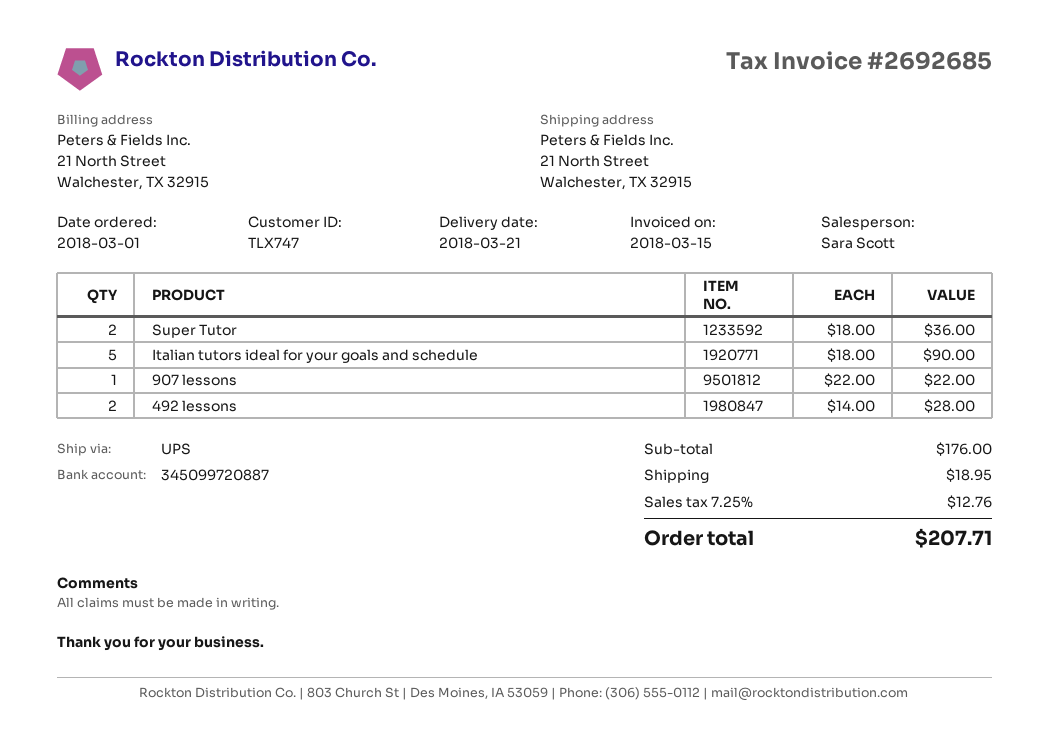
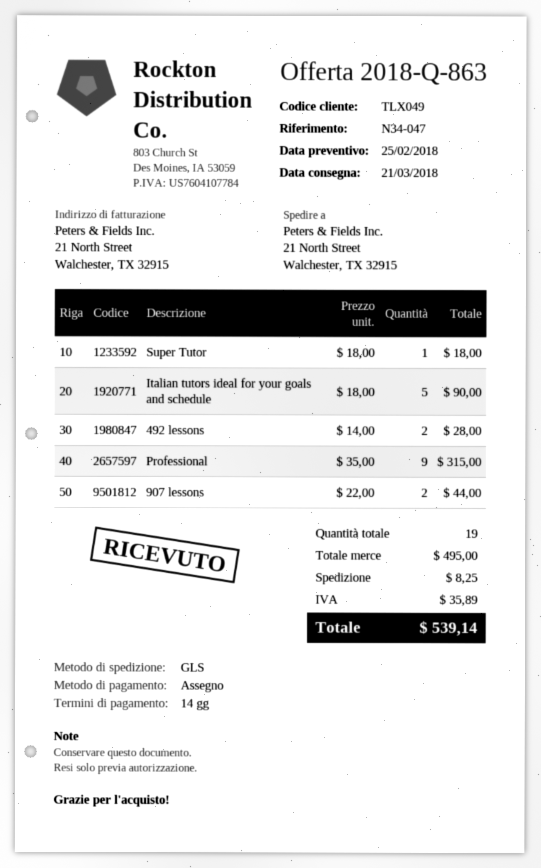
customer number: TLX747 -> TLX049
shipping method: UPS -> GLS
Super Tutor: 2 x 18.00 = 36.00 -> 1 x 18.00 = 18.00
907 lessons: 1 x 22.00 = 22.00 -> 2 x 22.00 = 44.00
Professional: none -> 9 x 35.00 = 315.00
subtotal: 176.00 -> 495.00
shipping: 18.95 -> 8.25
tax: 12.76 -> 35.89
total: 207.71 -> 539.14

